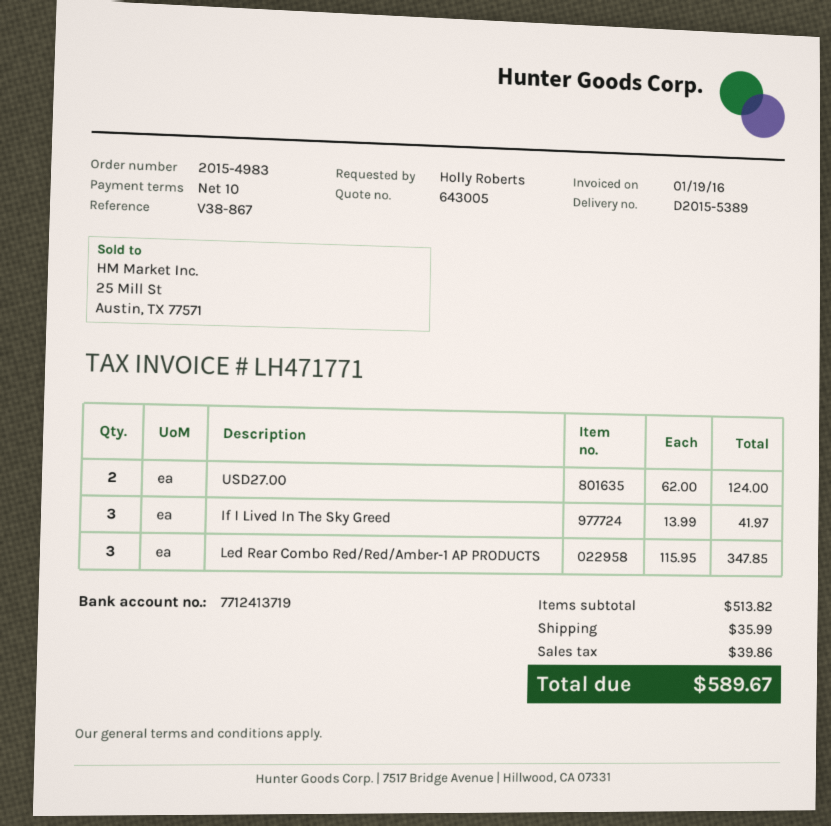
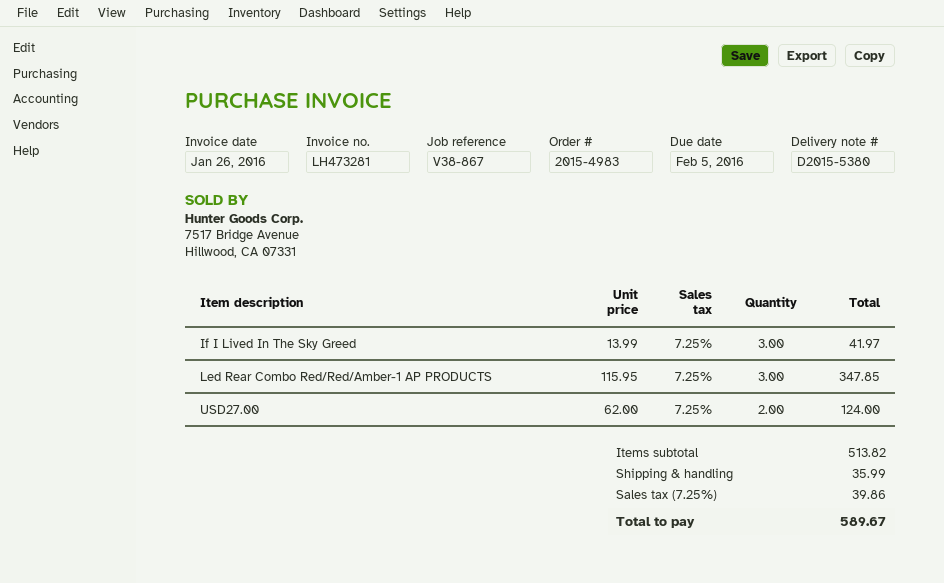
delivery note number: D2015-5389 -> D2015-5380
invoice number: LH471771 -> LH473281
invoice date: 2016-01-19 -> 2016-01-26

